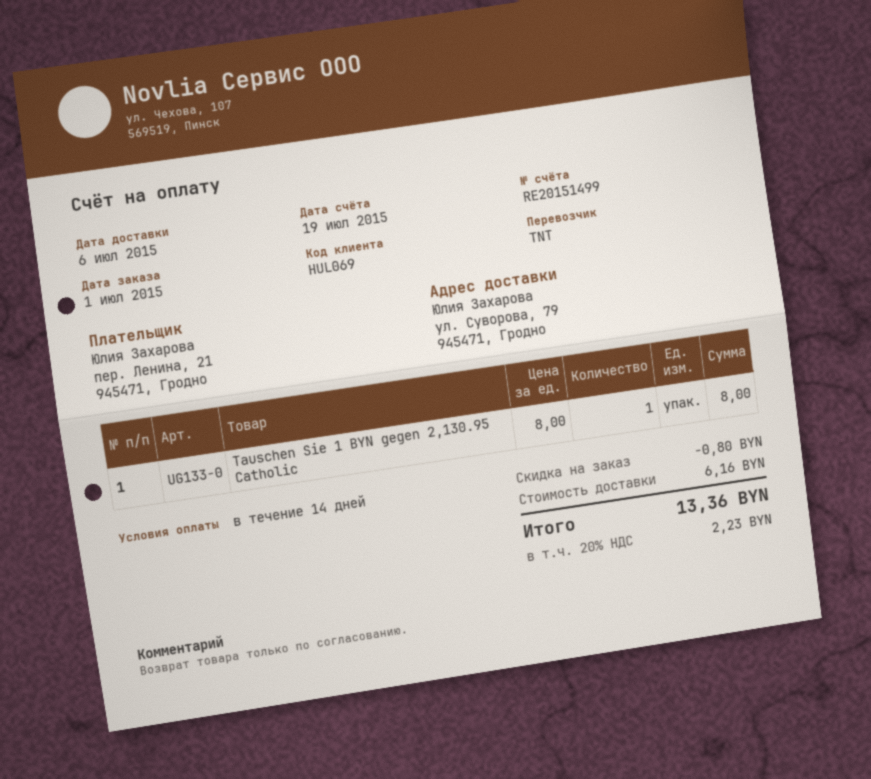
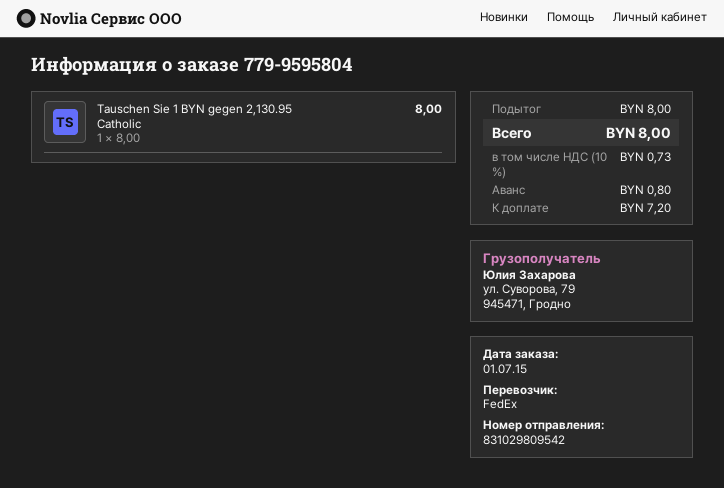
shipping method: TNT -> FedEx
discount: 0.80 -> none
shipping: 6.16 -> none
tax: 20% = 2.23 -> 10% = 0.73
total: 13.36 -> 8.00

